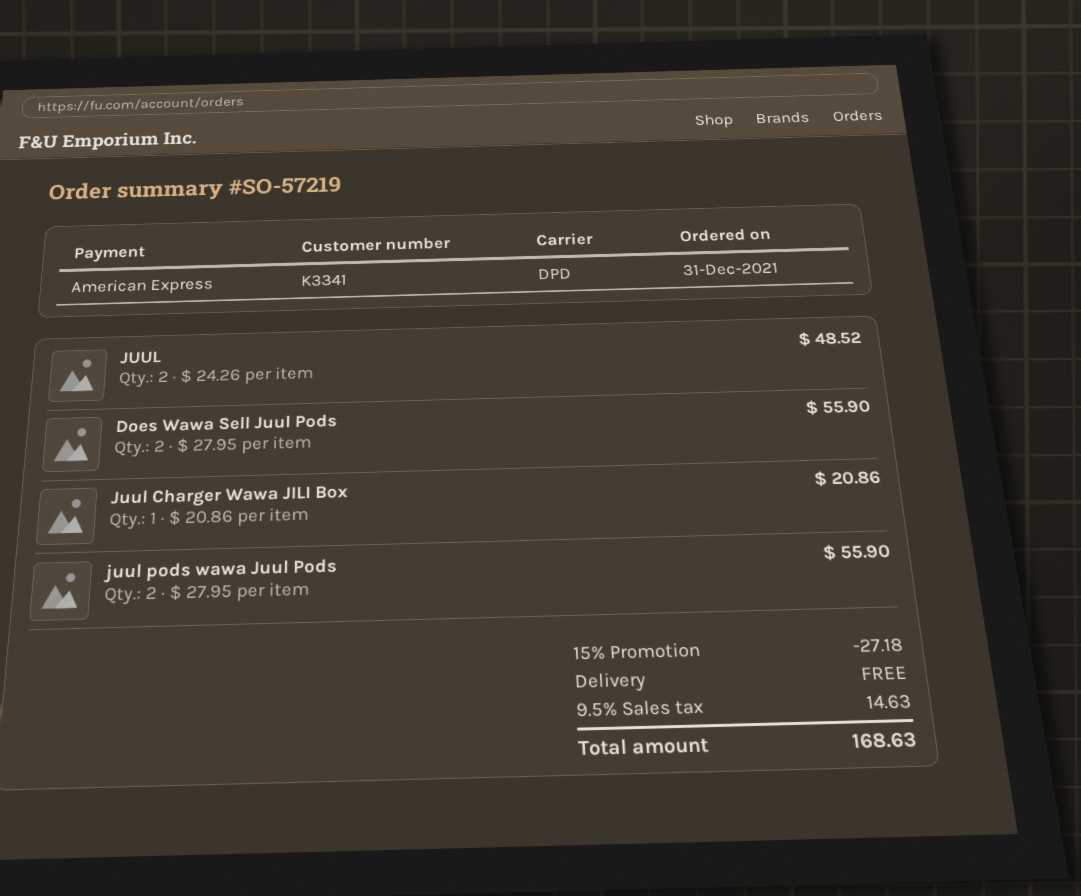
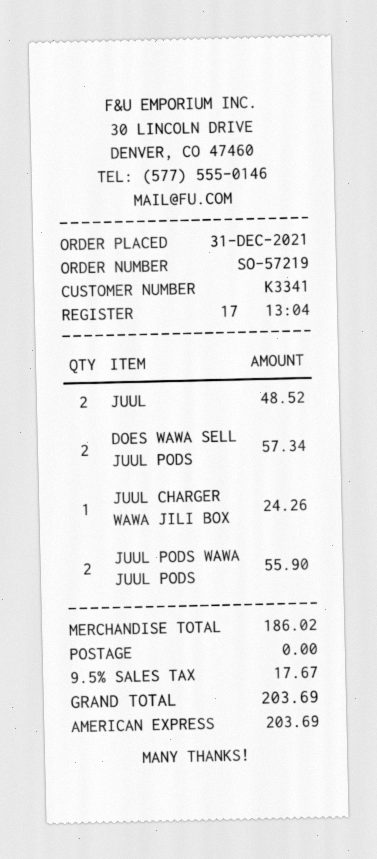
Does Wawa Sell Juul Pods: 2 for 55.90 -> 2 for 57.34
Juul Charger Wawa JILI Box: 1 for 20.86 -> 1 for 24.26
discount: 15% = 27.18 -> none
tax: 9.5% = 14.63 -> 9.5% = 17.67
total: 168.63 -> 203.69

